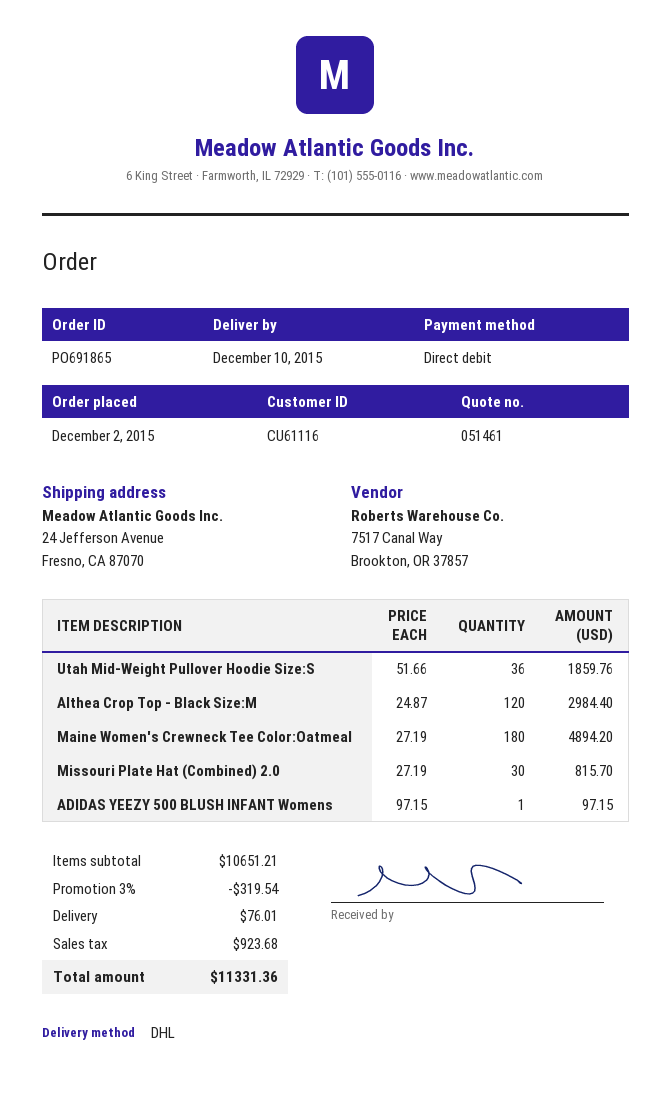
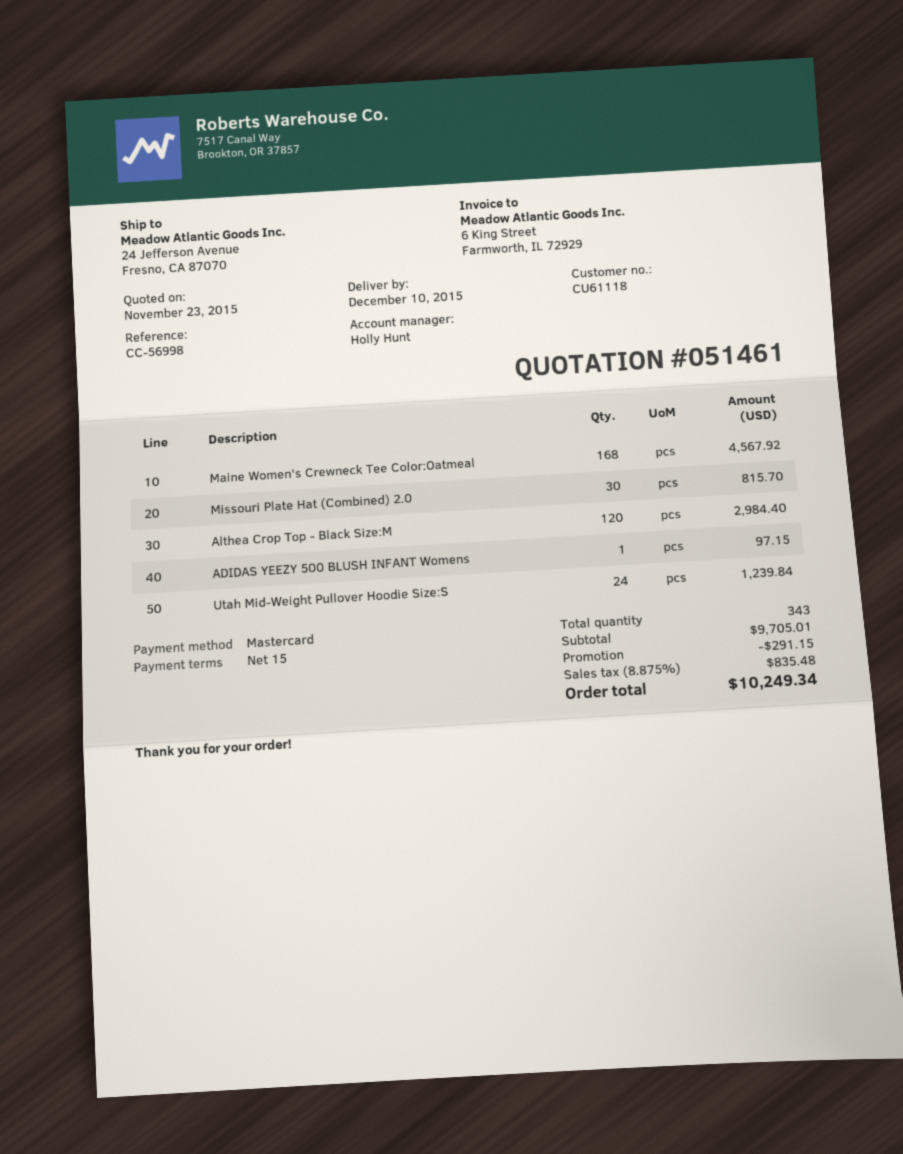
customer number: CU61116 -> CU61118
payment method: direct debit -> Mastercard
Utah Mid-Weight Pullover Hoodie Size:S: 36 for 1859.76 -> 24 for 1239.84
Maine Women's Crewneck Tee Color:Oatmeal: 180 for 4894.20 -> 168 for 4567.92
subtotal: 10651.21 -> 9705.01
discount: 319.54 -> 291.15
shipping: 76.01 -> none
tax: 923.68 -> 835.48
total: 11331.36 -> 10249.34

